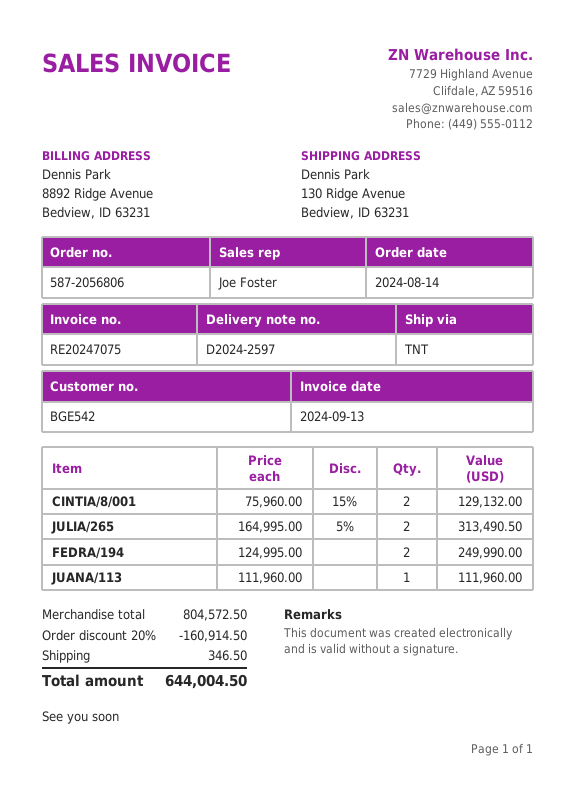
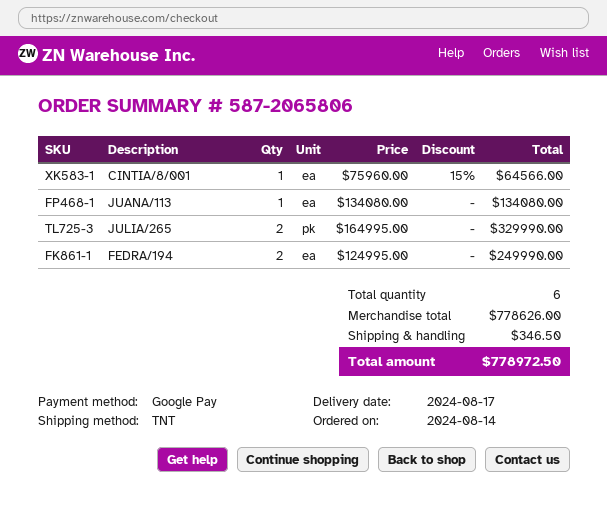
order number: 587-2056806 -> 587-2065806
CINTIA/8/001: 2 x 75960.00 - 15% = 129132.00 -> 1 x 75960.00 - 15% = 64566.00
JULIA/265: 2 x 164995.00 - 5% = 313490.50 -> 2 x 164995.00 = 329990.00
JUANA/113: 1 x 111960.00 = 111960.00 -> 1 x 134080.00 = 134080.00
subtotal: 804572.50 -> 778626.00
discount: 20% = 160914.50 -> none
total: 644004.50 -> 778972.50

